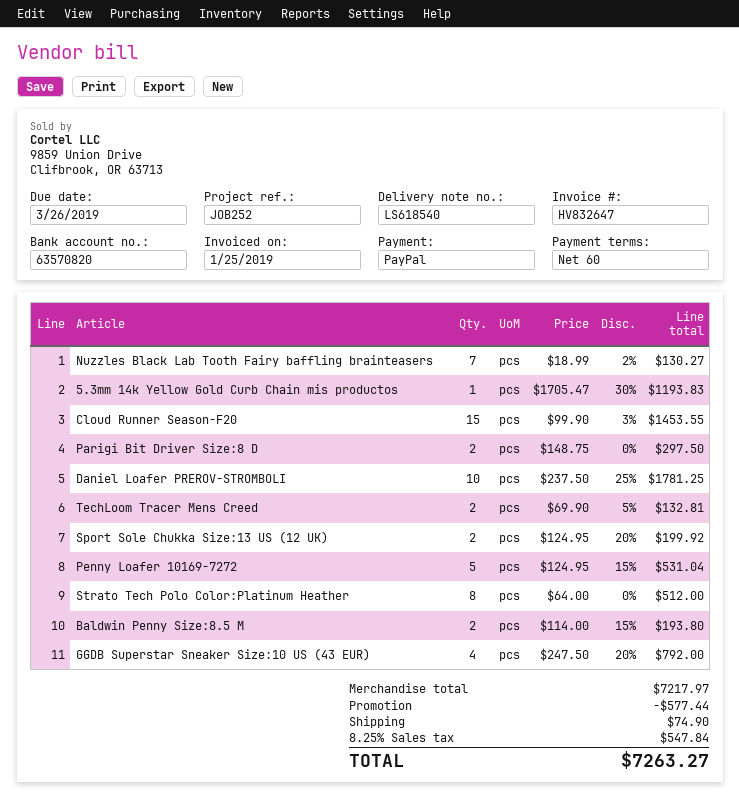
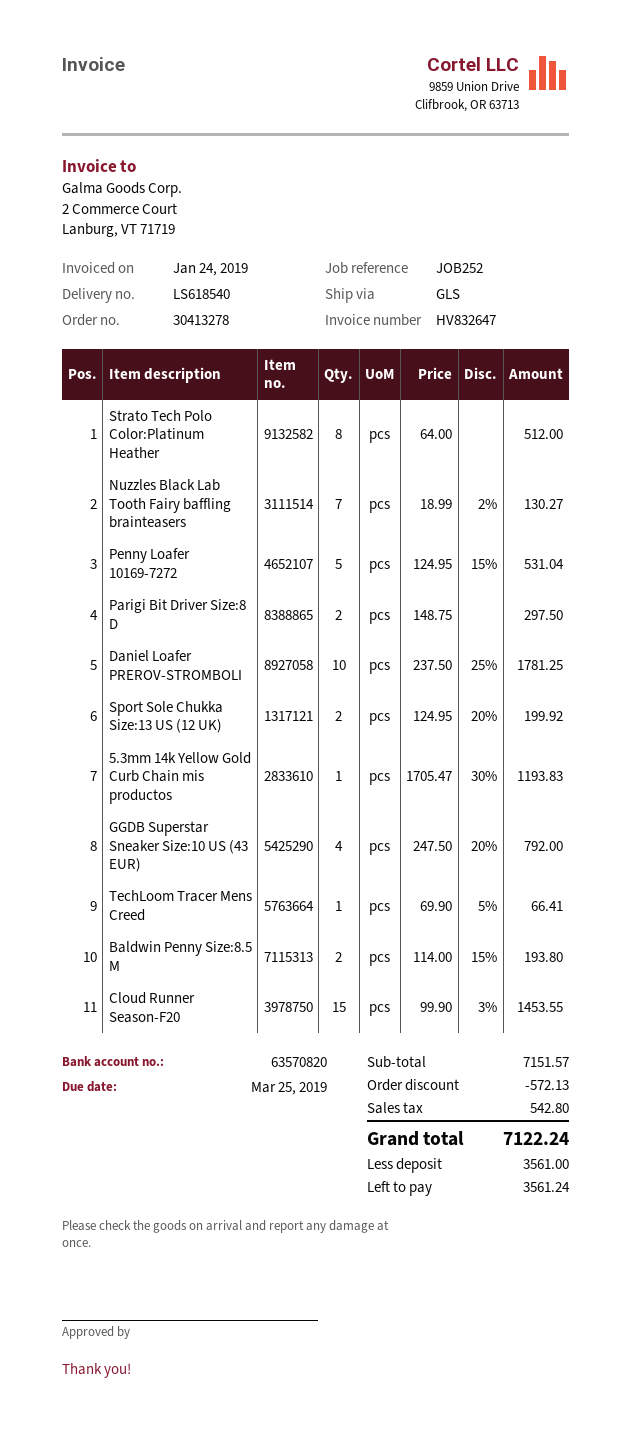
invoice date: 2019-01-25 -> 2019-01-24
due date: 2019-03-26 -> 2019-03-25
TechLoom Tracer Mens Creed: 2 x 69.90 - 5% = 132.81 -> 1 x 69.90 - 5% = 66.41
subtotal: 7217.97 -> 7151.57
discount: 577.44 -> 572.13
shipping: 74.90 -> none
tax: 547.84 -> 542.80
total: 7263.27 -> 7122.24

